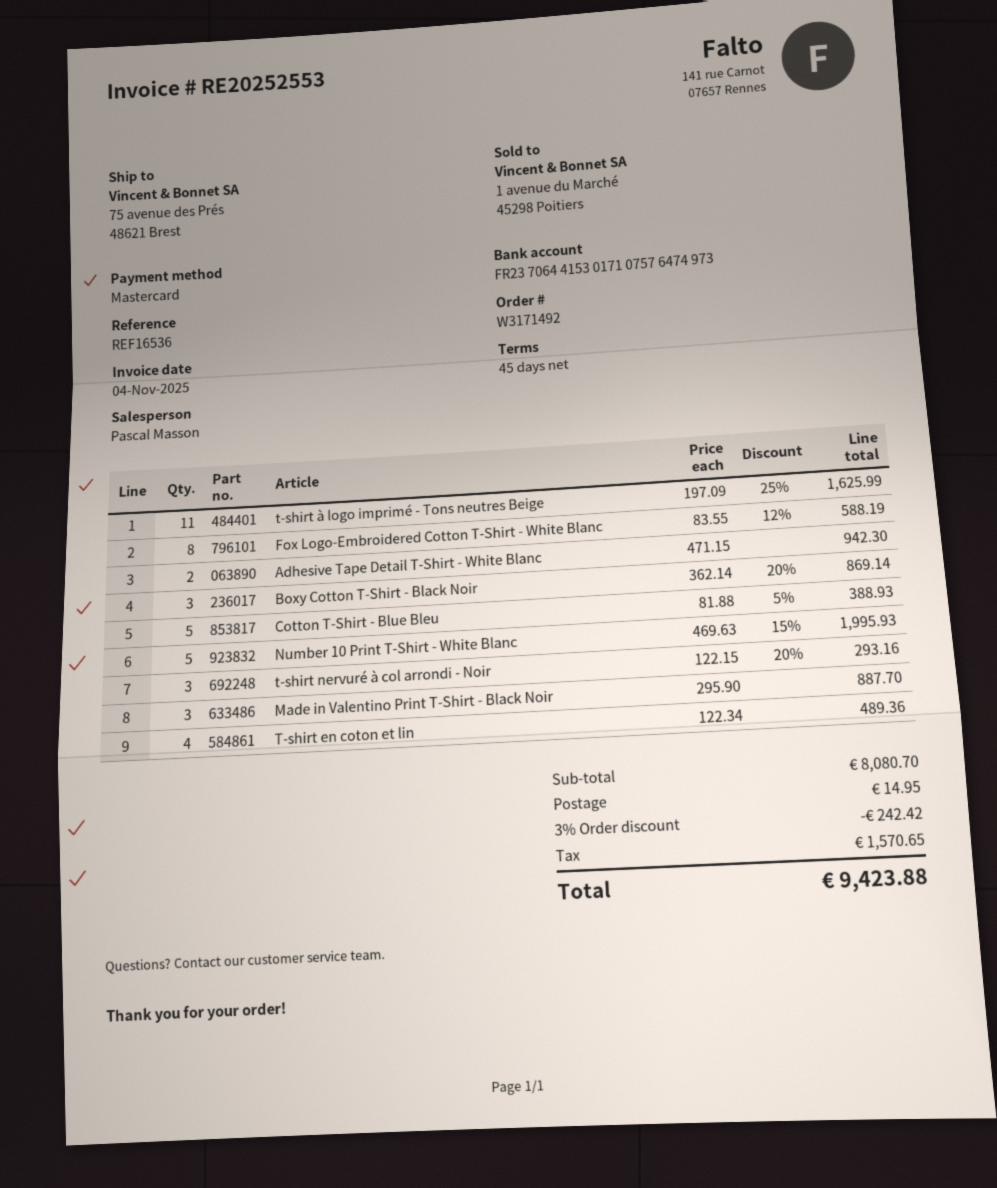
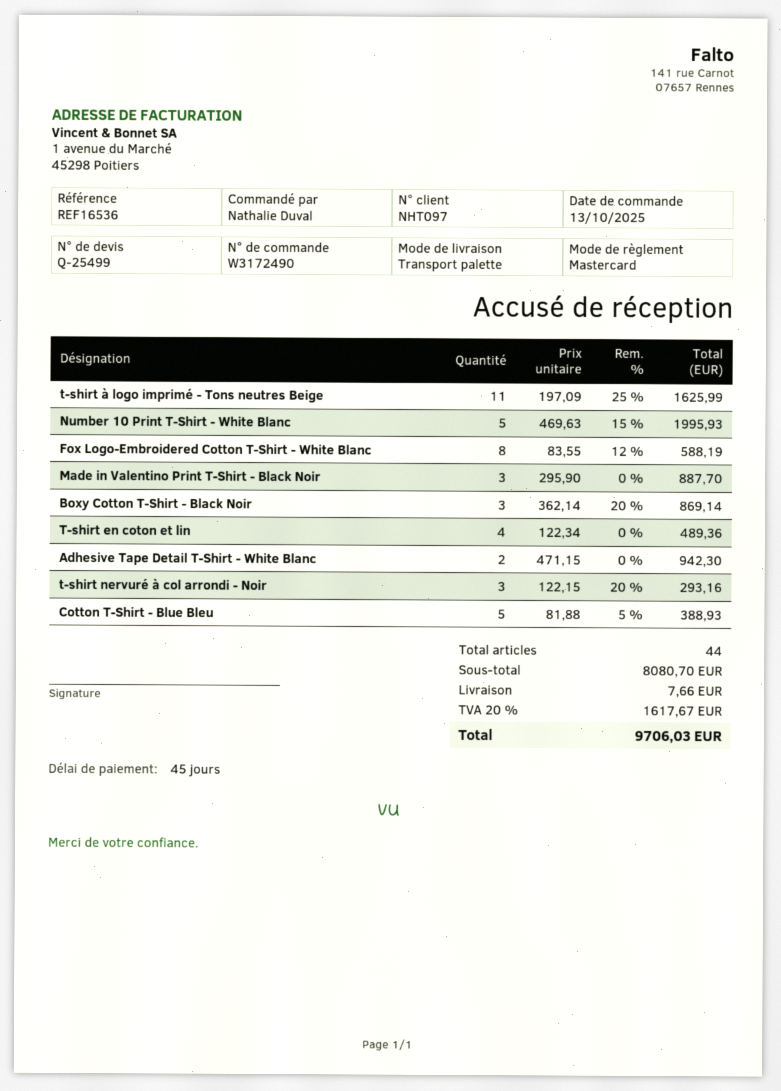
order number: W3171492 -> W3172490
discount: 3% = 242.42 -> none
shipping: 14.95 -> 7.66
tax: 1570.65 -> 1617.67
total: 9423.88 -> 9706.03

